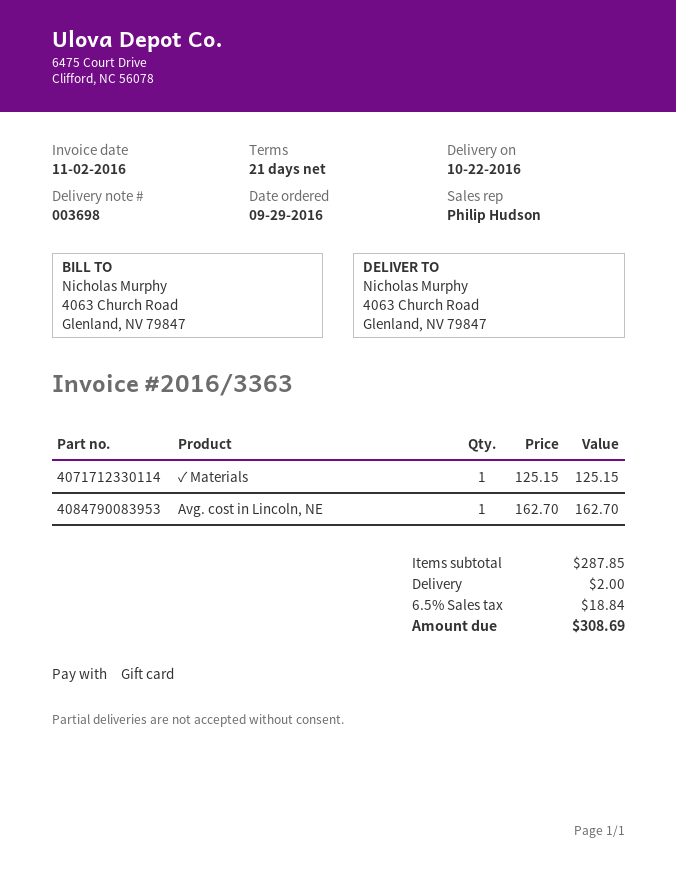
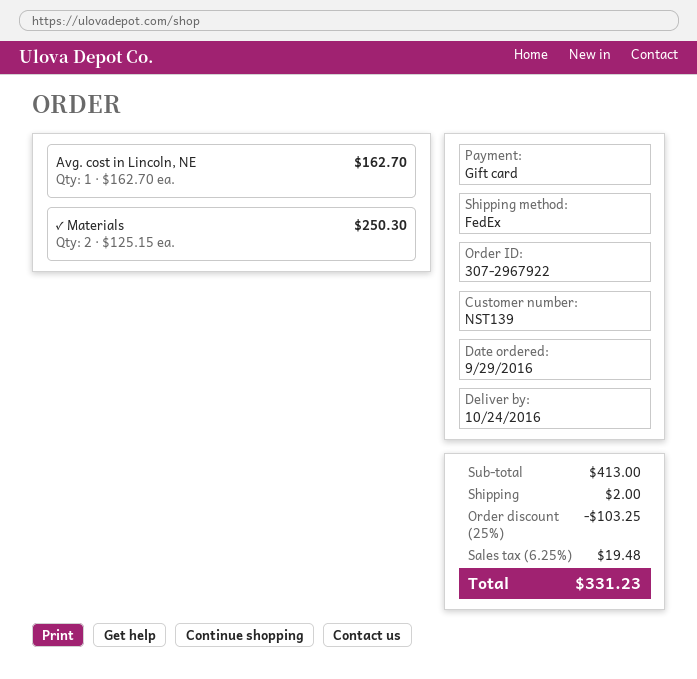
delivery date: 2016-10-22 -> 2016-10-24
✓ Materials: 1 x 125.15 = 125.15 -> 2 x 125.15 = 250.30
subtotal: 287.85 -> 413.00
discount: none -> 25% = 103.25
tax: 6.5% = 18.84 -> 6.25% = 19.48
total: 308.69 -> 331.23

